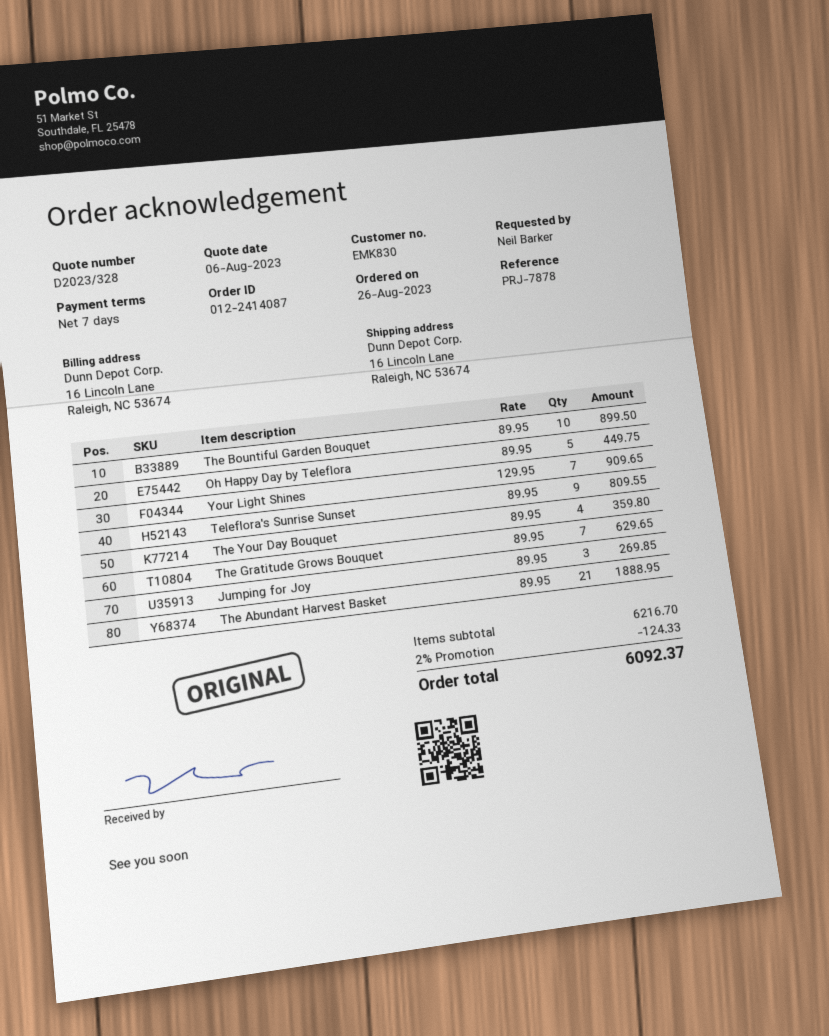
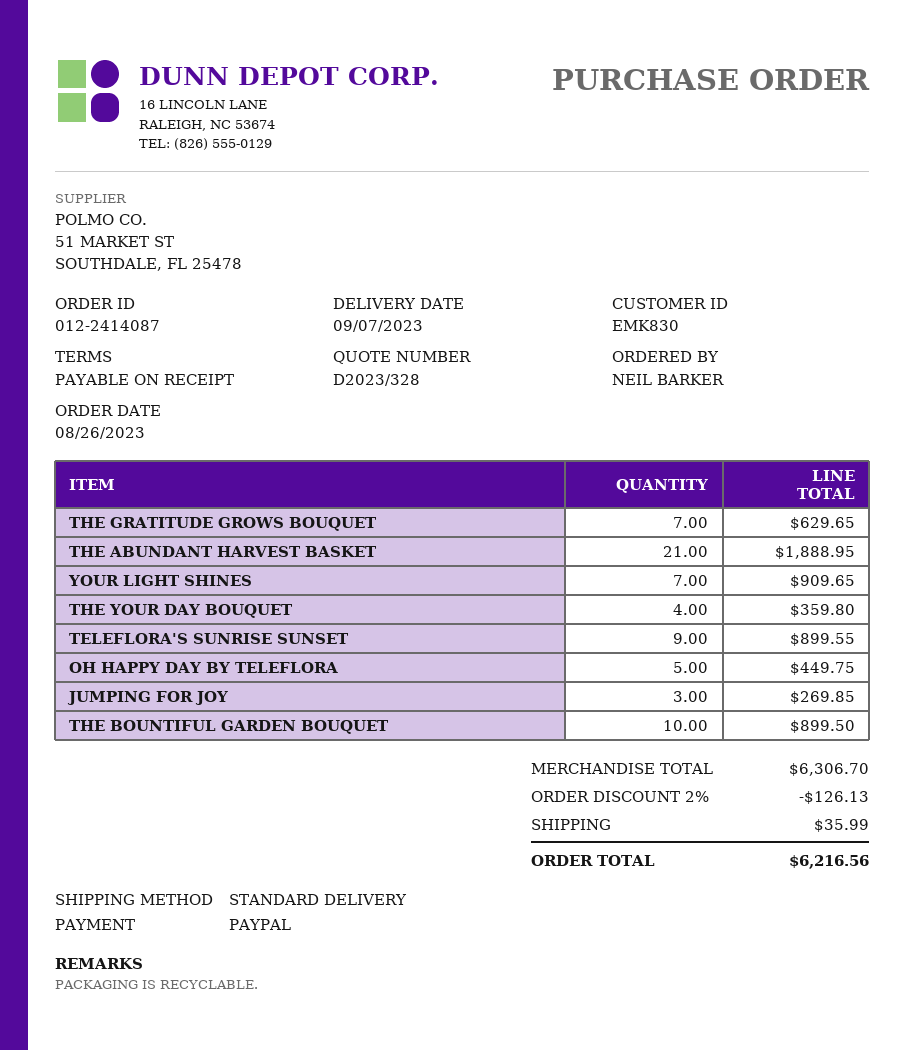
payment terms: 7 days -> on receipt
Teleflora's Sunrise Sunset: 9 for 809.55 -> 9 for 899.55
subtotal: 6216.70 -> 6306.70
discount: 2% = 124.33 -> 2% = 126.13
shipping: none -> 35.99
total: 6092.37 -> 6216.56

